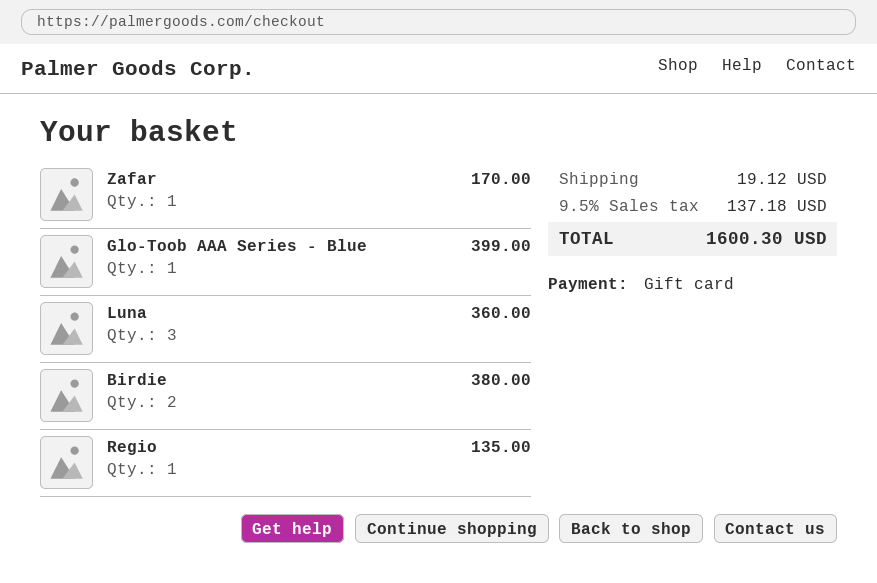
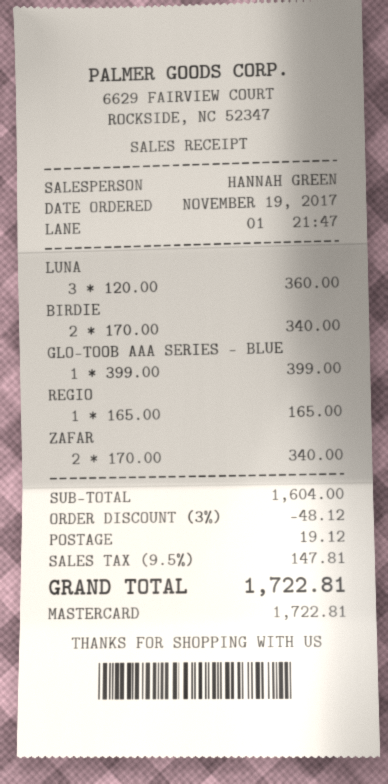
payment method: gift card -> Mastercard
Zafar: 1 for 170.00 -> 2 for 340.00
Birdie: 2 for 380.00 -> 2 for 340.00
Regio: 1 for 135.00 -> 1 for 165.00
discount: none -> 3% = 48.12
tax: 9.5% = 137.18 -> 9.5% = 147.81
total: 1600.30 -> 1722.81

